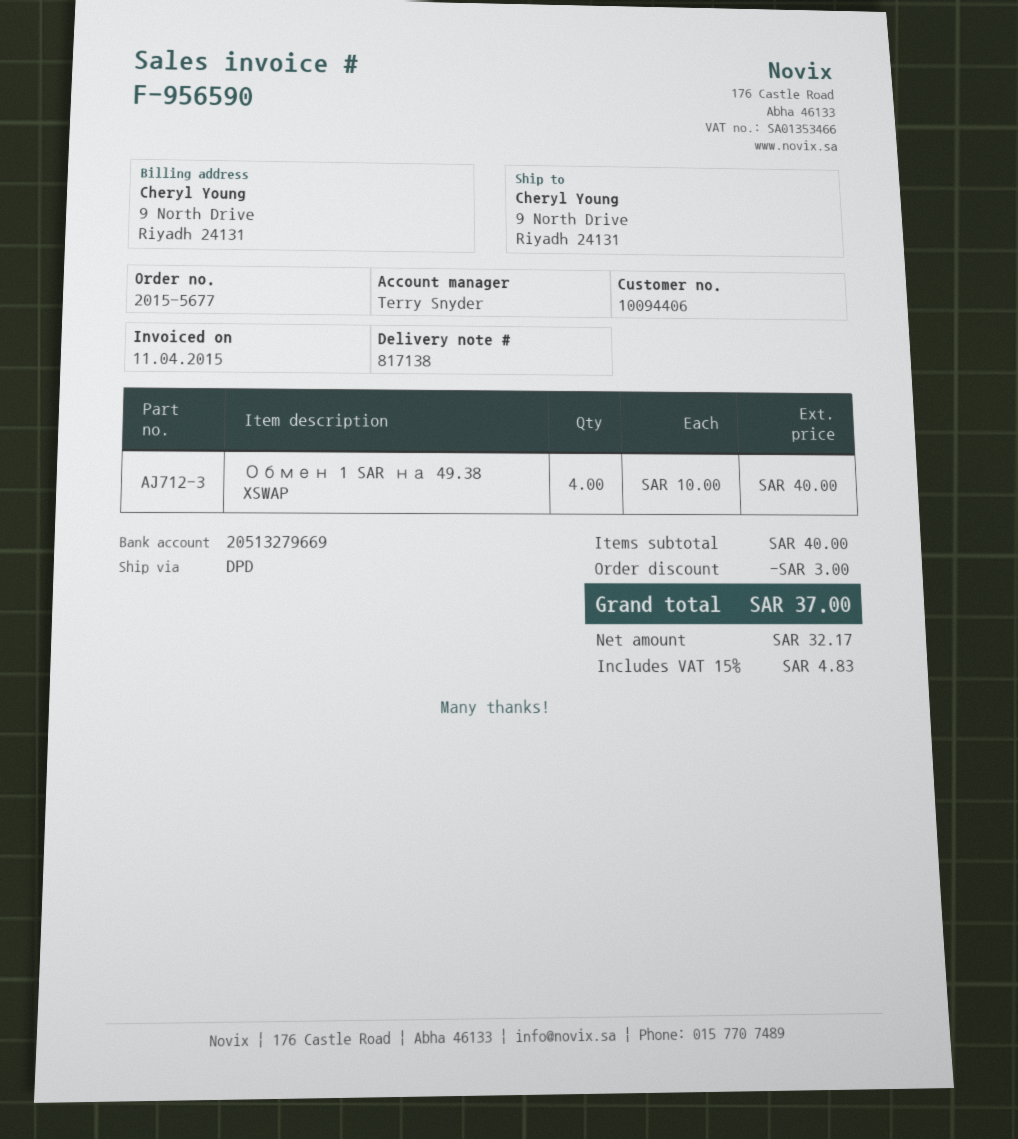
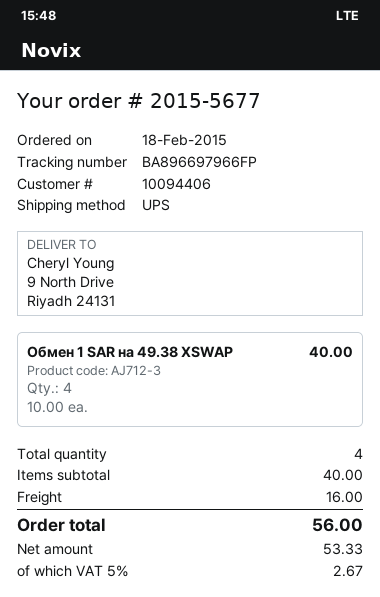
shipping method: DPD -> UPS
discount: 3.00 -> none
shipping: none -> 16.00
net: 32.17 -> 53.33
tax: 15% = 4.83 -> 5% = 2.67
total: 37.00 -> 56.00

